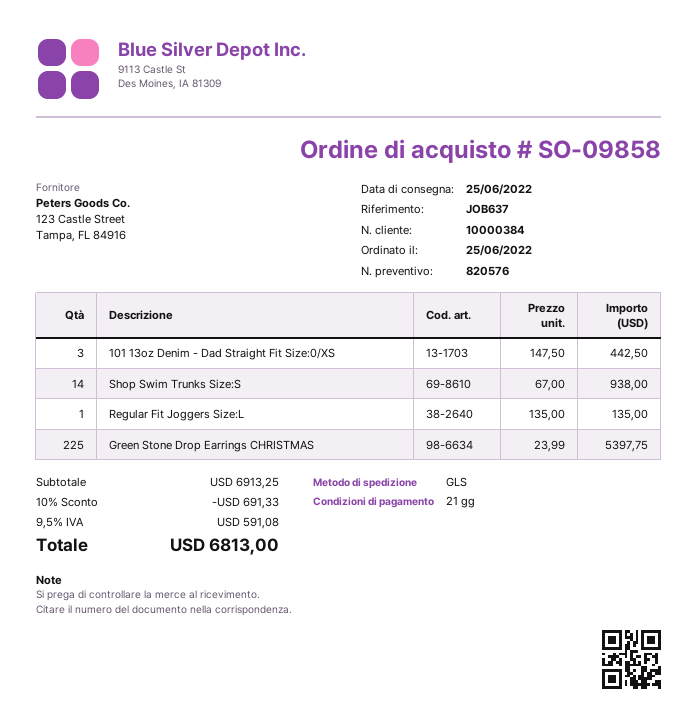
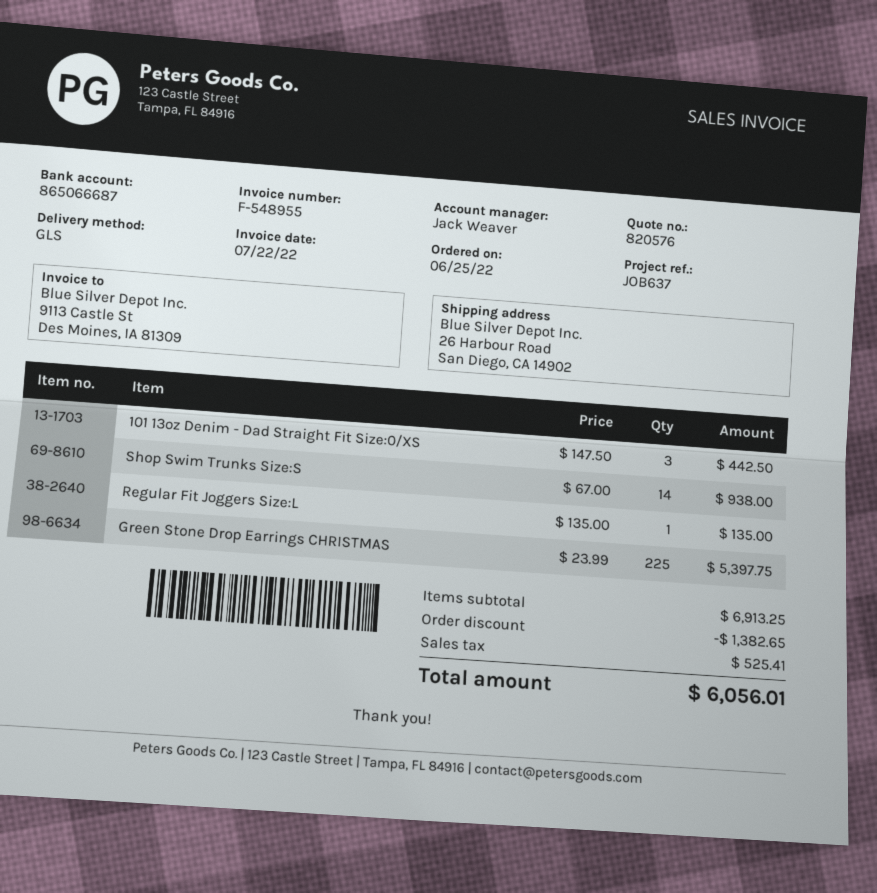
discount: 691.33 -> 1382.65
tax: 591.08 -> 525.41
total: 6813.00 -> 6056.01

